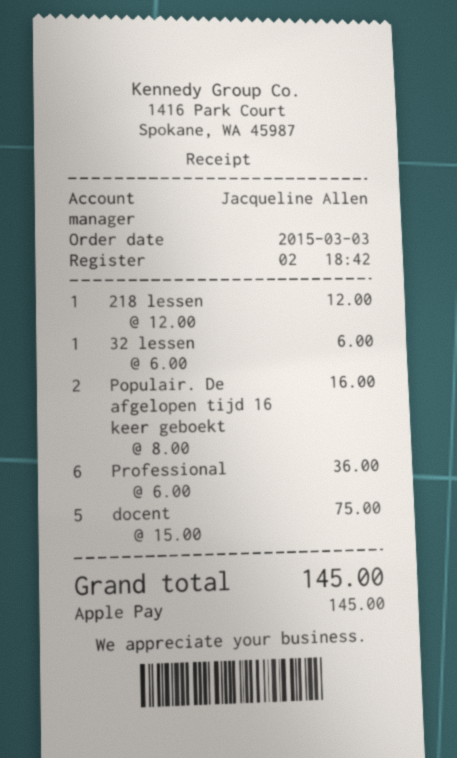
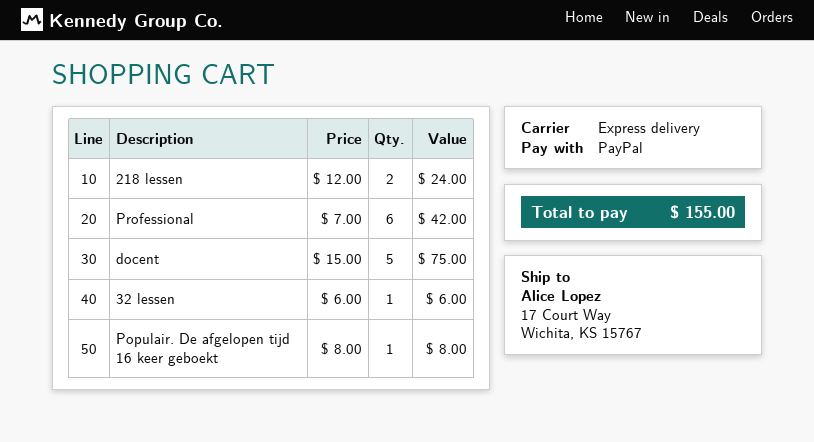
payment method: Apple Pay -> PayPal
218 lessen: 1 x 12.00 = 12.00 -> 2 x 12.00 = 24.00
Populair. De afgelopen tijd 16 keer geboekt: 2 x 8.00 = 16.00 -> 1 x 8.00 = 8.00
Professional: 6 x 6.00 = 36.00 -> 6 x 7.00 = 42.00
total: 145.00 -> 155.00

